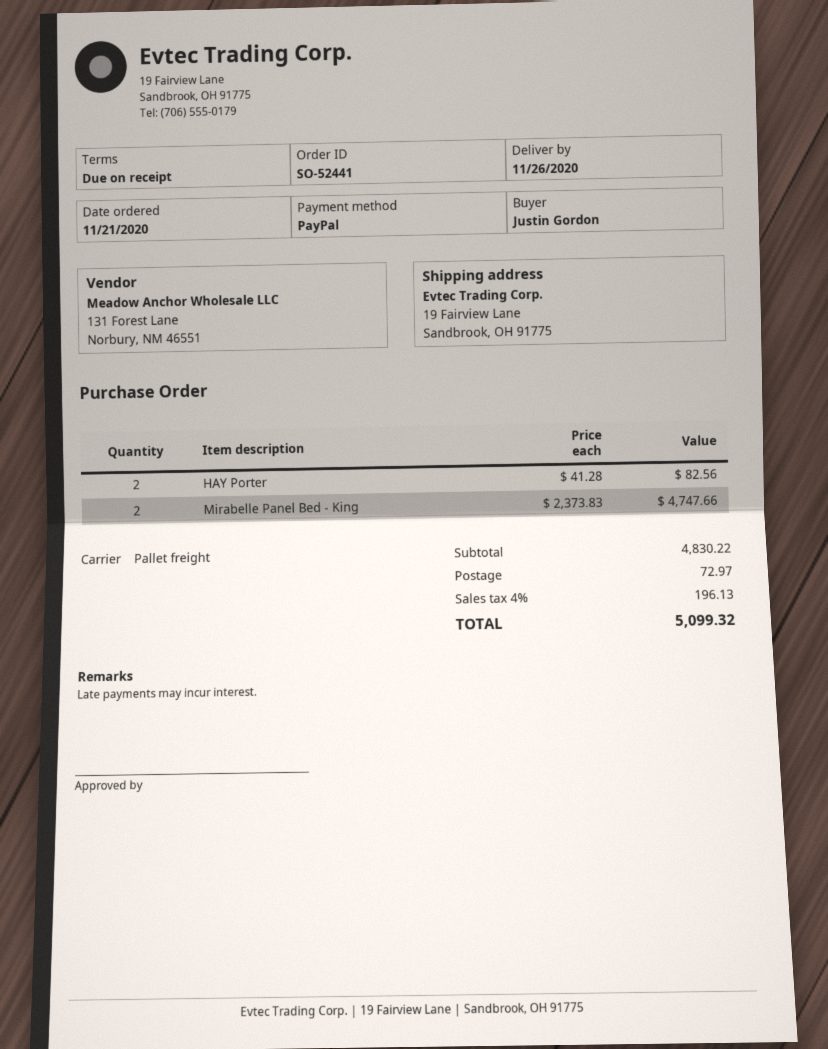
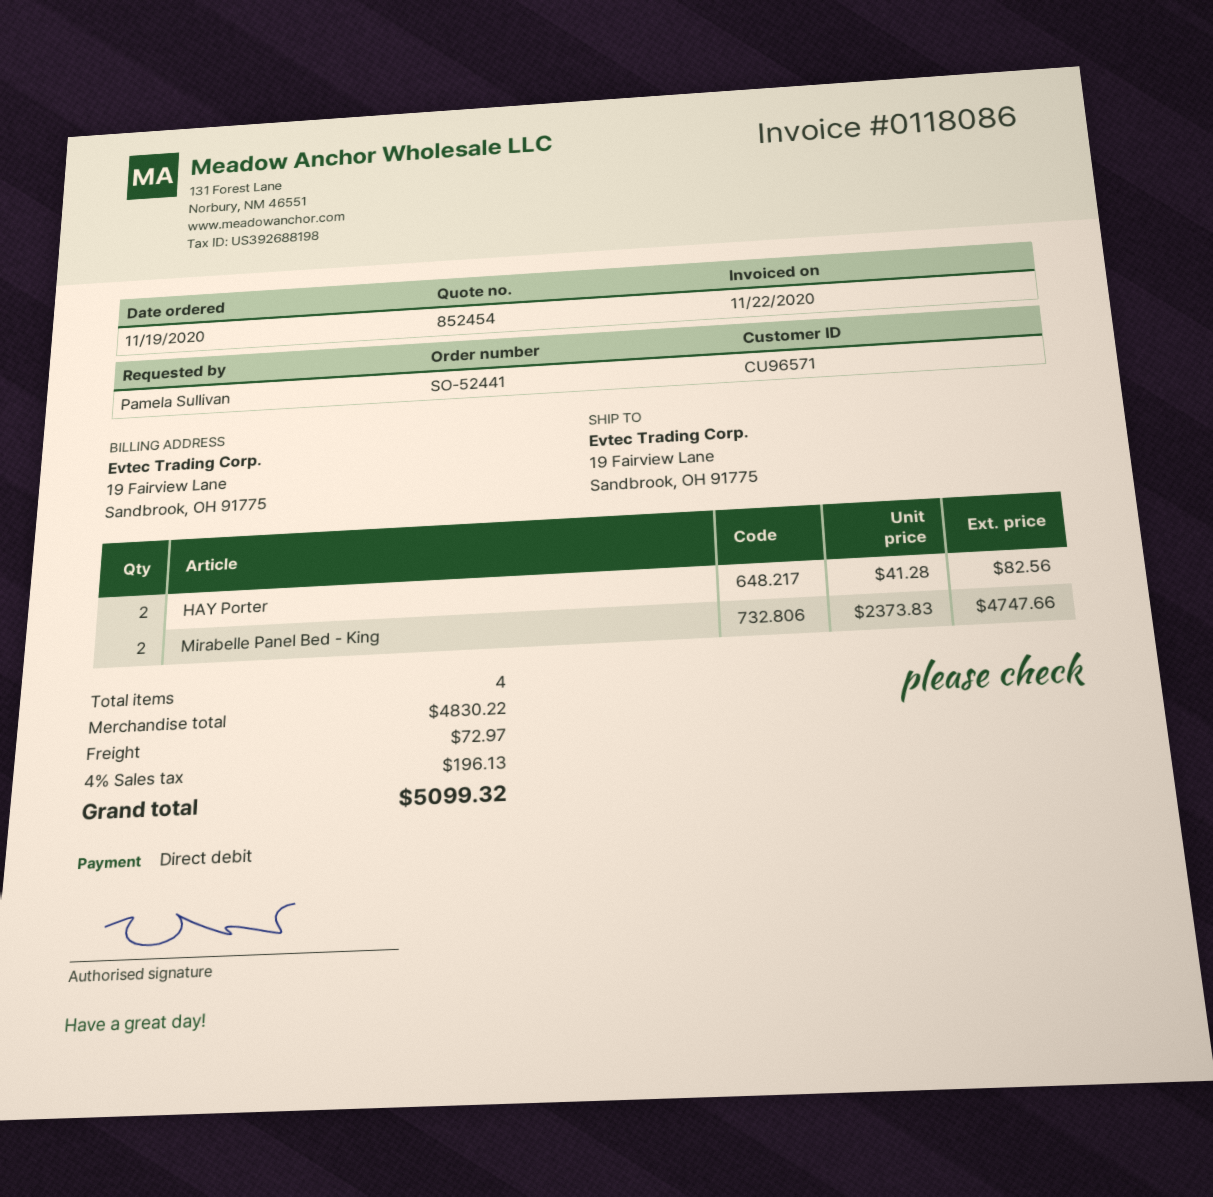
order date: 2020-11-21 -> 2020-11-19
ordered by: Justin Gordon -> Pamela Sullivan
payment method: PayPal -> direct debit

